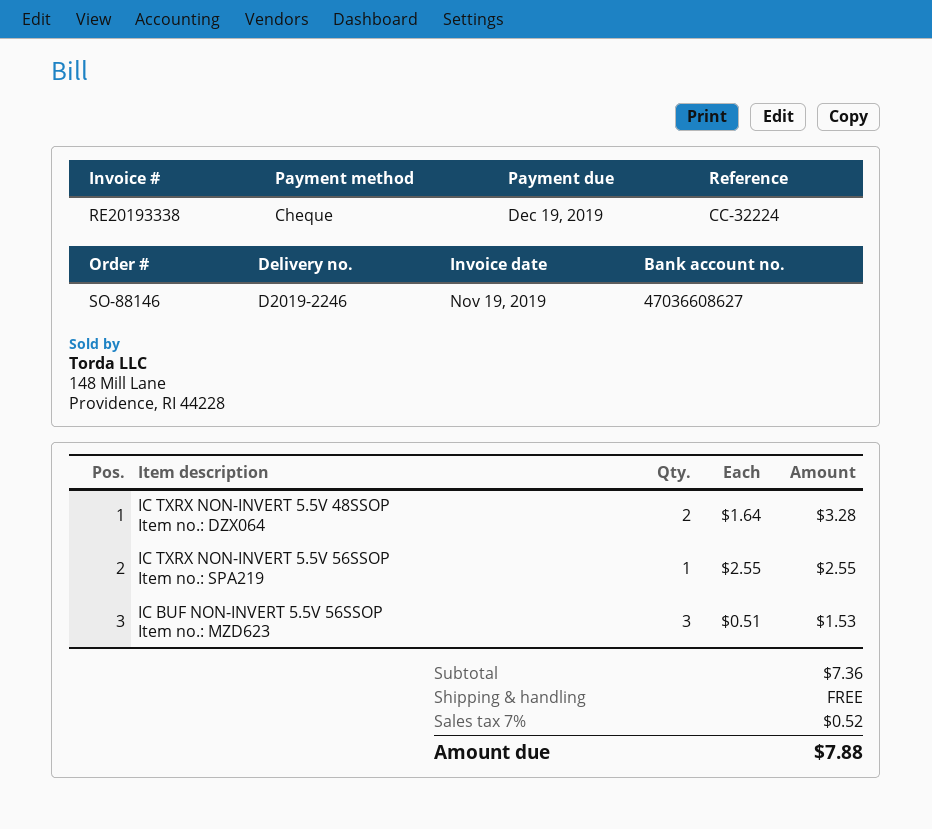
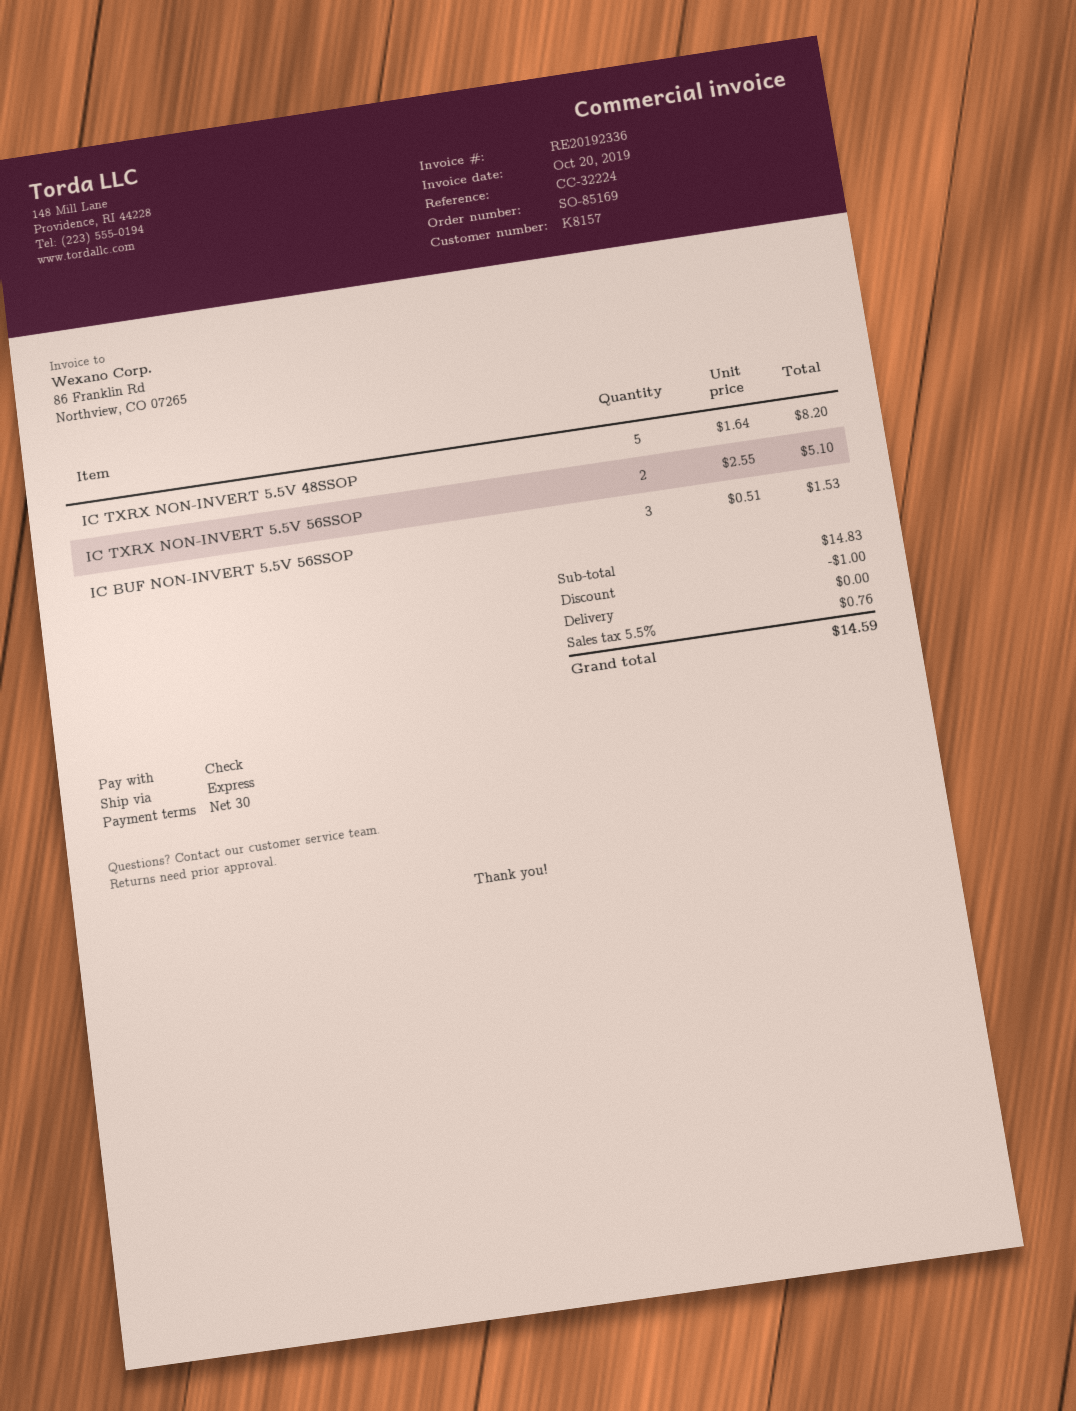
order number: SO-88146 -> SO-85169
invoice number: RE20193338 -> RE20192336
invoice date: 2019-11-19 -> 2019-10-20
IC TXRX NON-INVERT 5.5V 48SSOP: 2 x 1.64 = 3.28 -> 5 x 1.64 = 8.20
IC TXRX NON-INVERT 5.5V 56SSOP: 1 x 2.55 = 2.55 -> 2 x 2.55 = 5.10
subtotal: 7.36 -> 14.83
discount: none -> 1.00
tax: 7% = 0.52 -> 5.5% = 0.76
total: 7.88 -> 14.59

